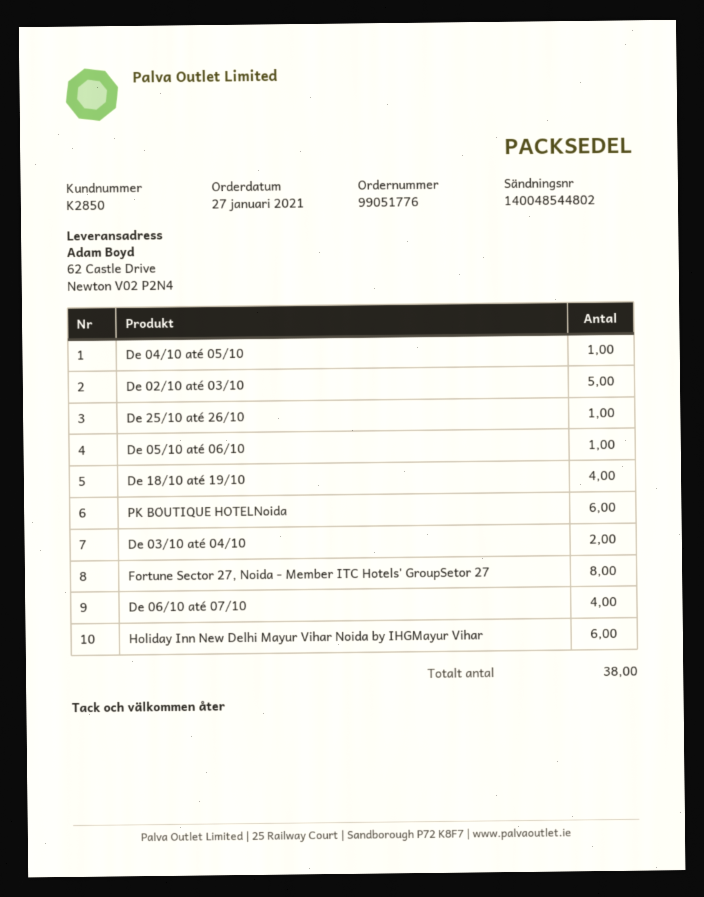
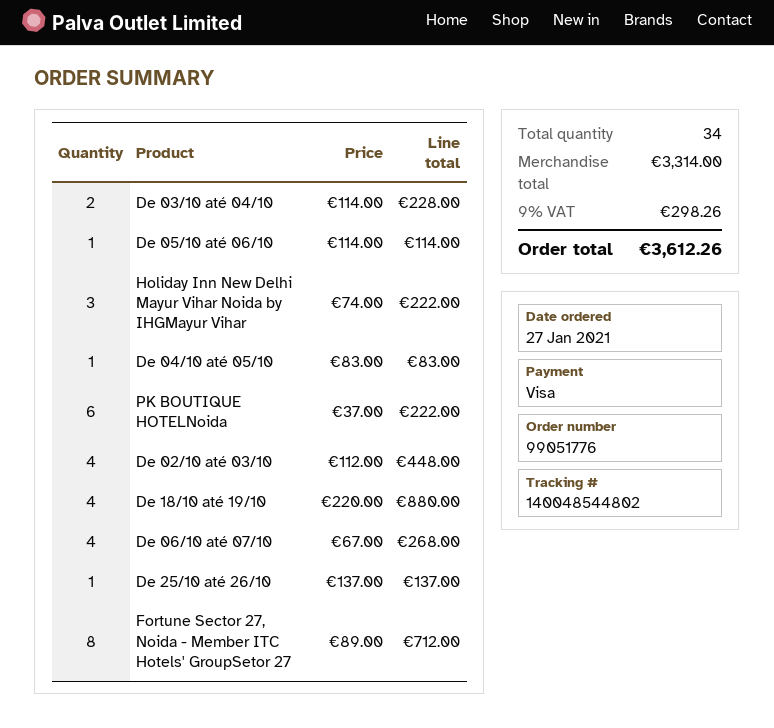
De 02/10 até 03/10: 5 -> 4
Holiday Inn New Delhi Mayur Vihar Noida by IHGMayur Vihar: 6 -> 3
total quantity: 38 -> 34

